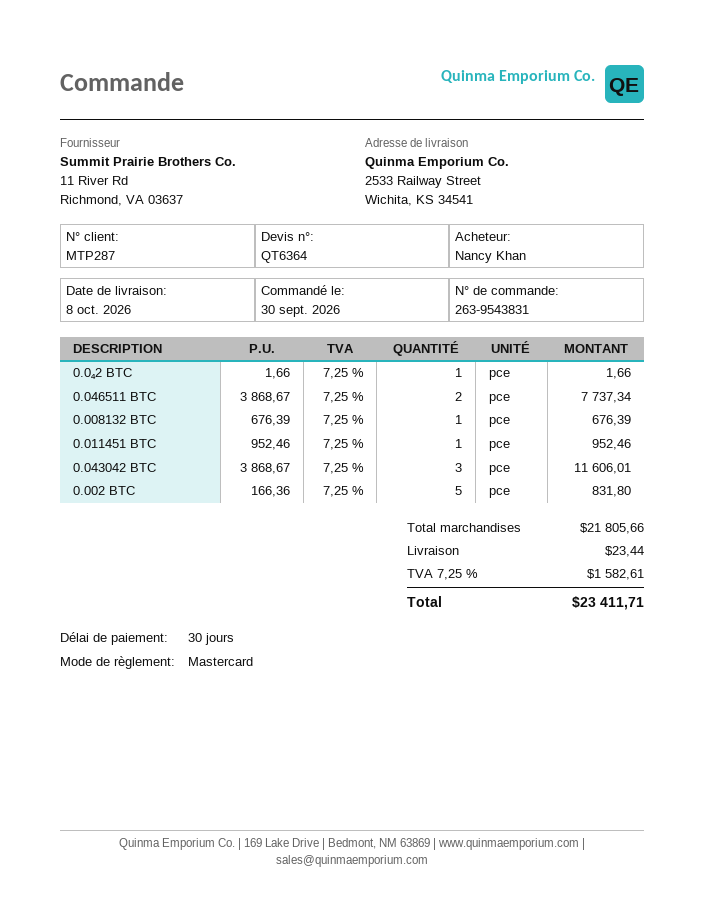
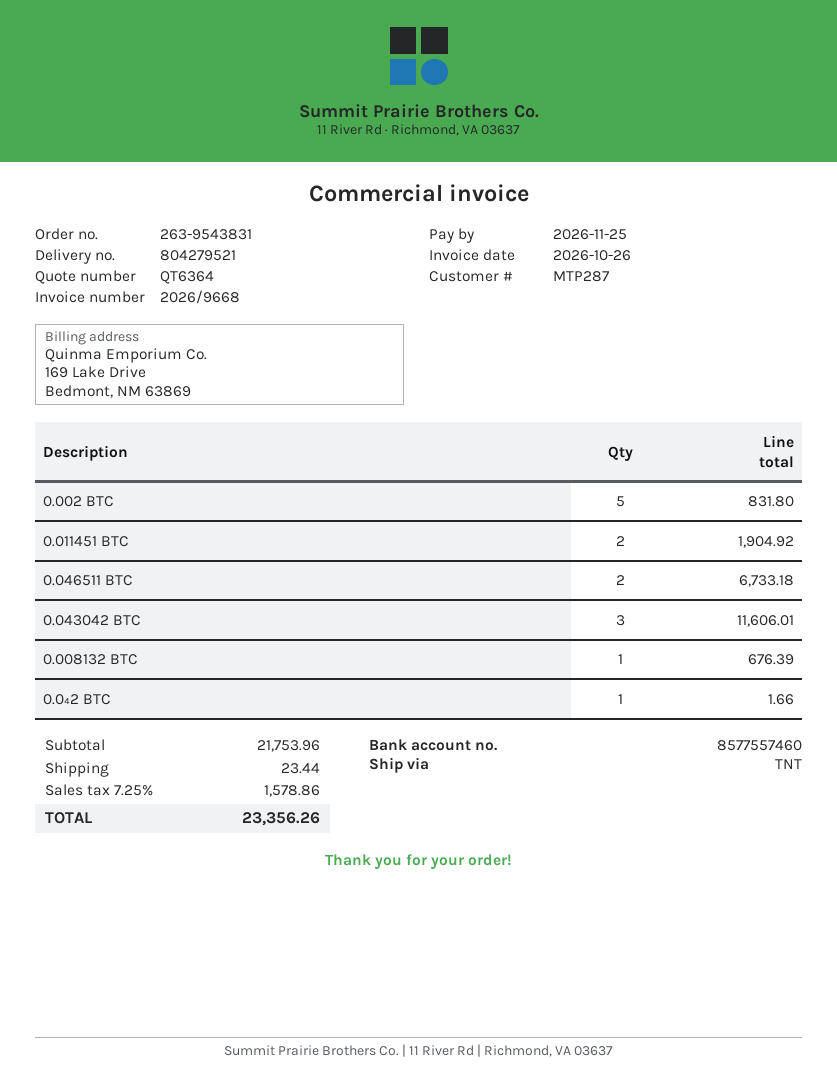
0.046511 BTC: 2 for 7737.34 -> 2 for 6733.18
0.011451 BTC: 1 for 952.46 -> 2 for 1904.92
subtotal: 21805.66 -> 21753.96
tax: 7.25% = 1582.61 -> 7.25% = 1578.86
total: 23411.71 -> 23356.26

